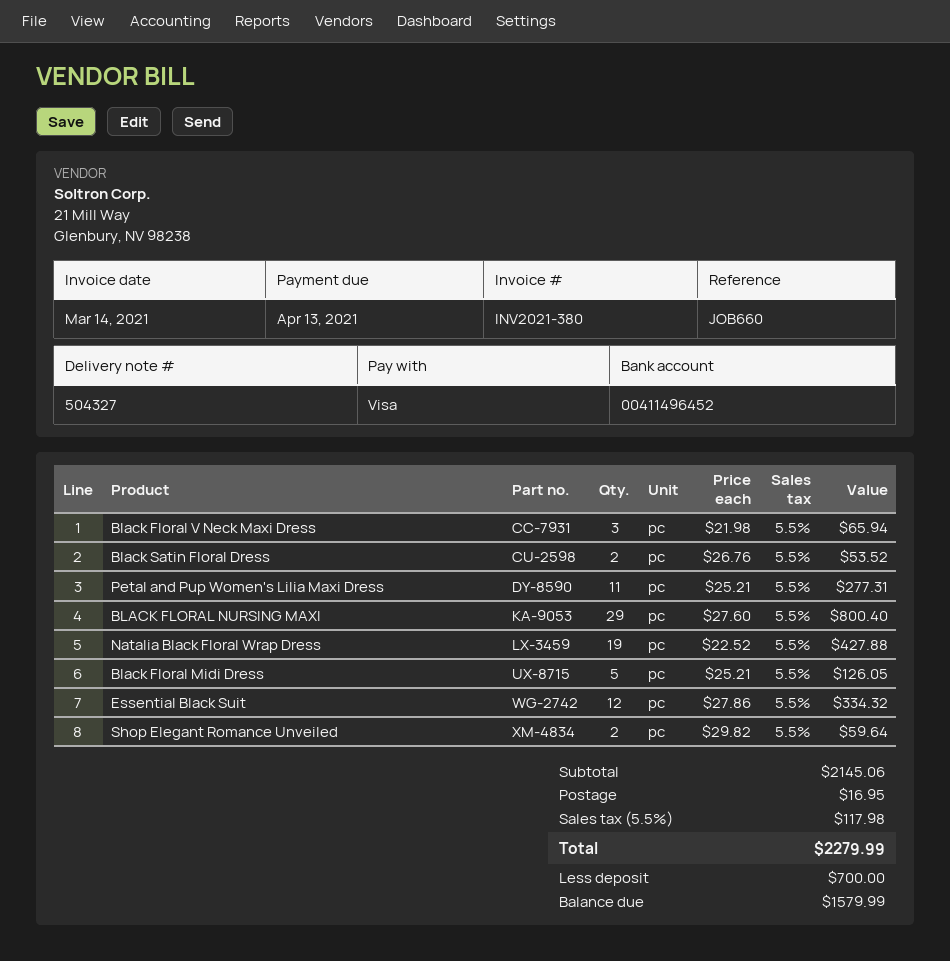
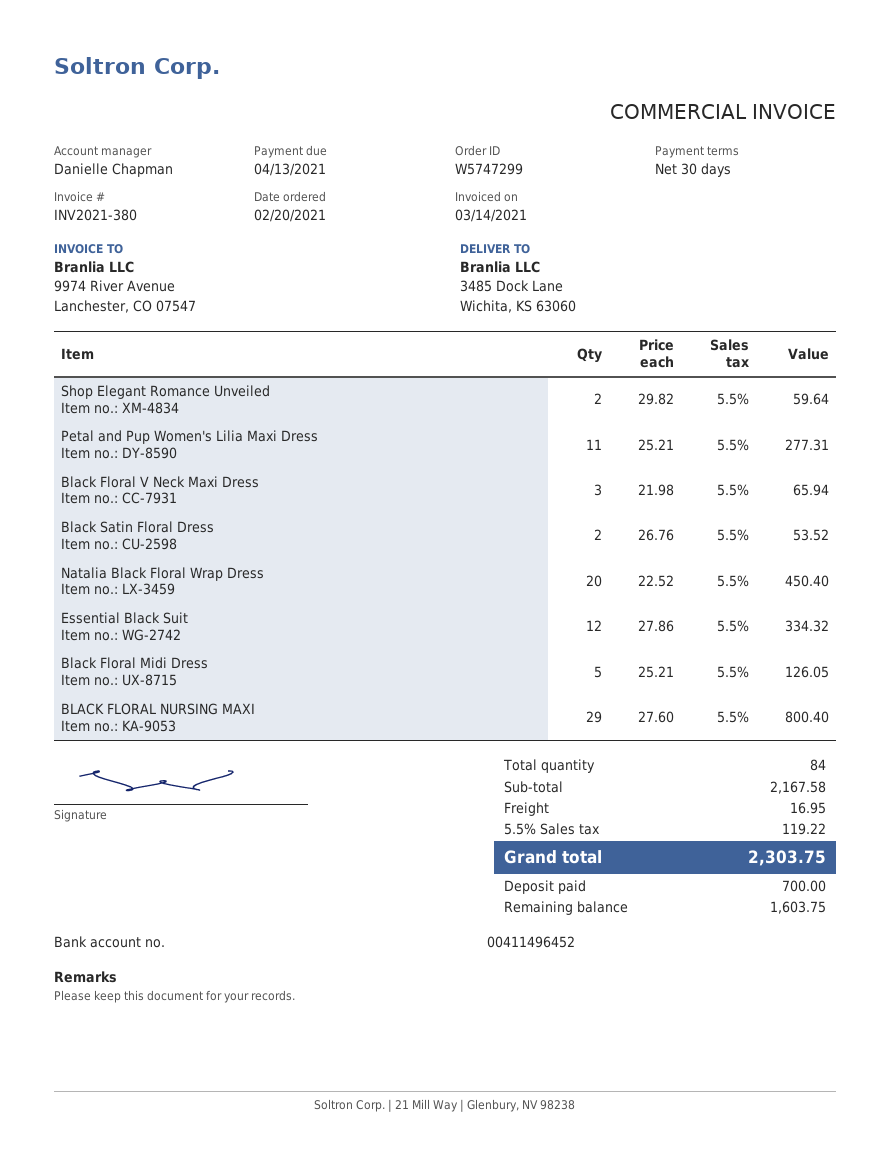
Natalia Black Floral Wrap Dress: 19 x 22.52 = 427.88 -> 20 x 22.52 = 450.40
subtotal: 2145.06 -> 2167.58
tax: 5.5% = 117.98 -> 5.5% = 119.22
total: 2279.99 -> 2303.75
balance: 1579.99 -> 1603.75

